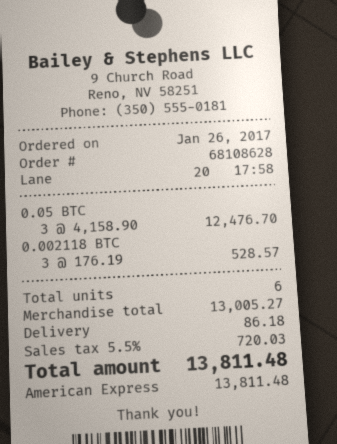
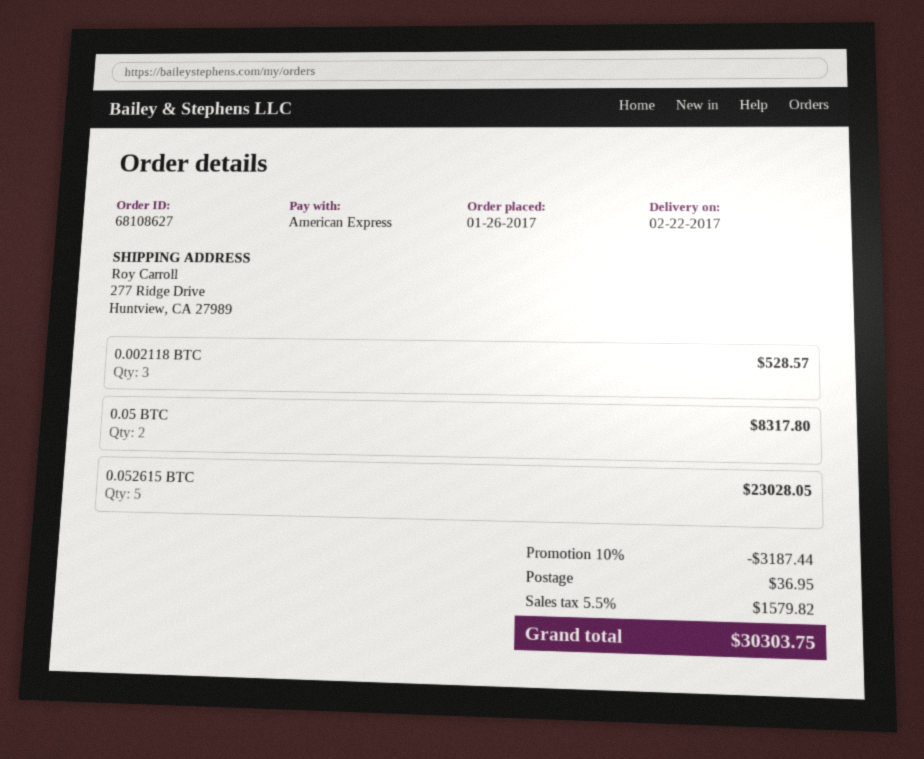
order number: 68108628 -> 68108627
0.05 BTC: 3 for 12476.70 -> 2 for 8317.80
0.052615 BTC: none -> 5 for 23028.05
discount: none -> 10% = 3187.44
shipping: 86.18 -> 36.95
tax: 5.5% = 720.03 -> 5.5% = 1579.82
total: 13811.48 -> 30303.75

